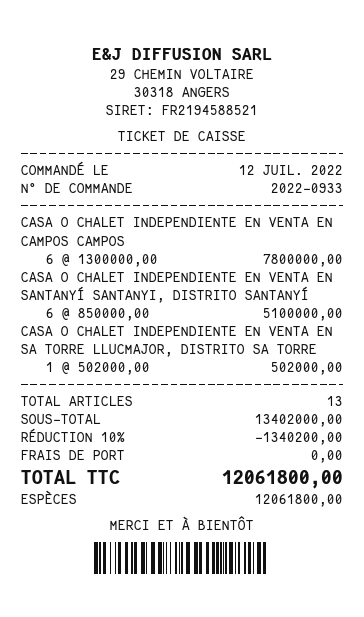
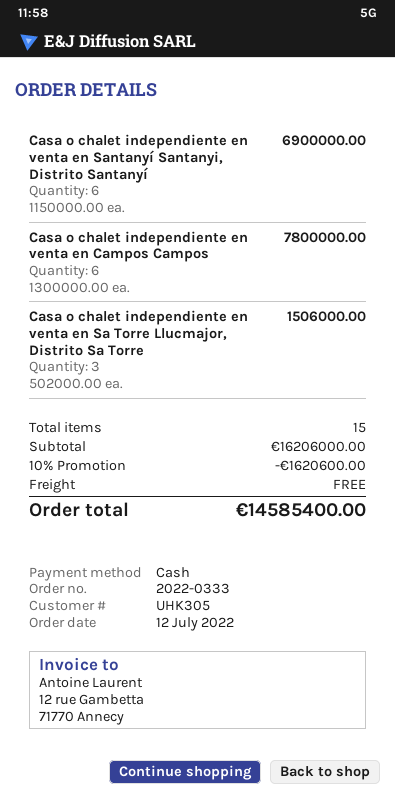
order number: 2022-0933 -> 2022-0333
CASA O CHALET INDEPENDIENTE EN VENTA EN SANTANYÍ SANTANYI, DISTRITO SANTANYÍ: 6 x 850000.00 = 5100000.00 -> 6 x 1150000.00 = 6900000.00
CASA O CHALET INDEPENDIENTE EN VENTA EN SA TORRE LLUCMAJOR, DISTRITO SA TORRE: 1 x 502000.00 = 502000.00 -> 3 x 502000.00 = 1506000.00
total quantity: 13 -> 15
subtotal: 13402000.00 -> 16206000.00
discount: 10% = 1340200.00 -> 10% = 1620600.00
total: 12061800.00 -> 14585400.00

